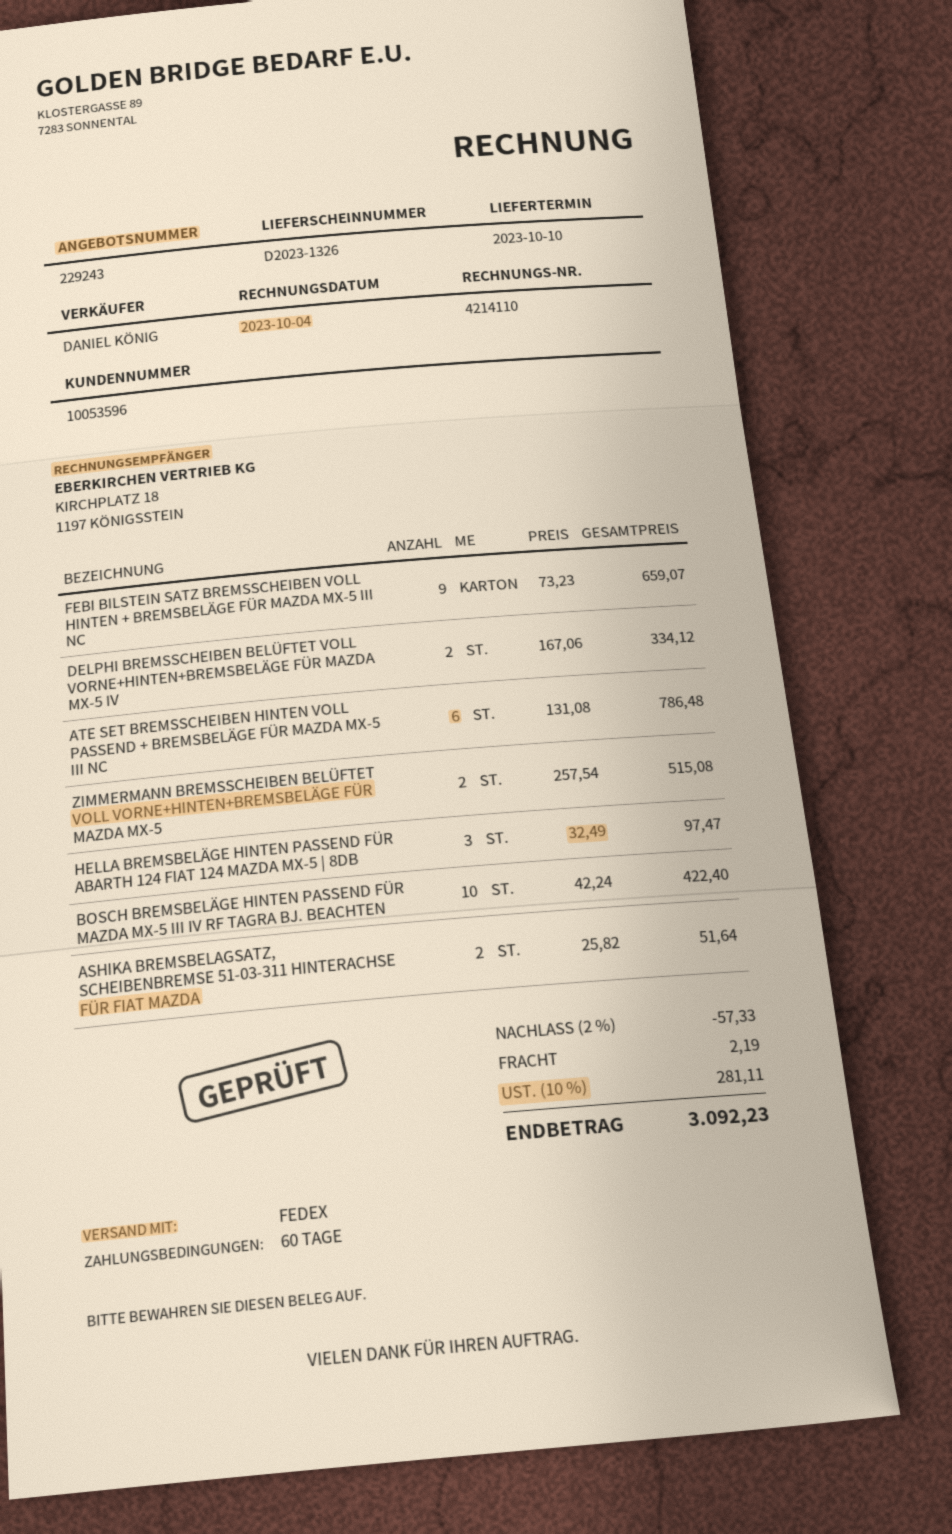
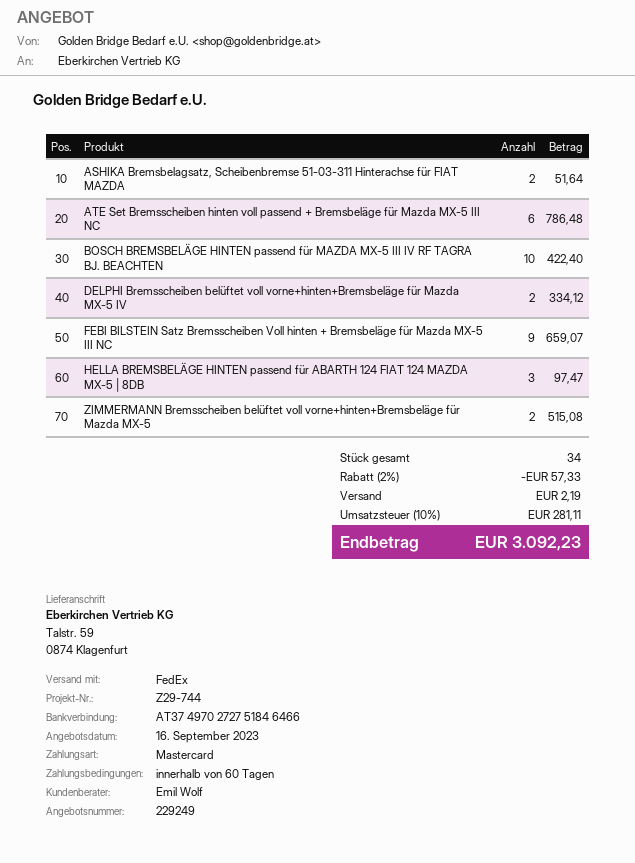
quote number: 229243 -> 229249
sales rep: DANIEL KÖNIG -> Emil Wolf

